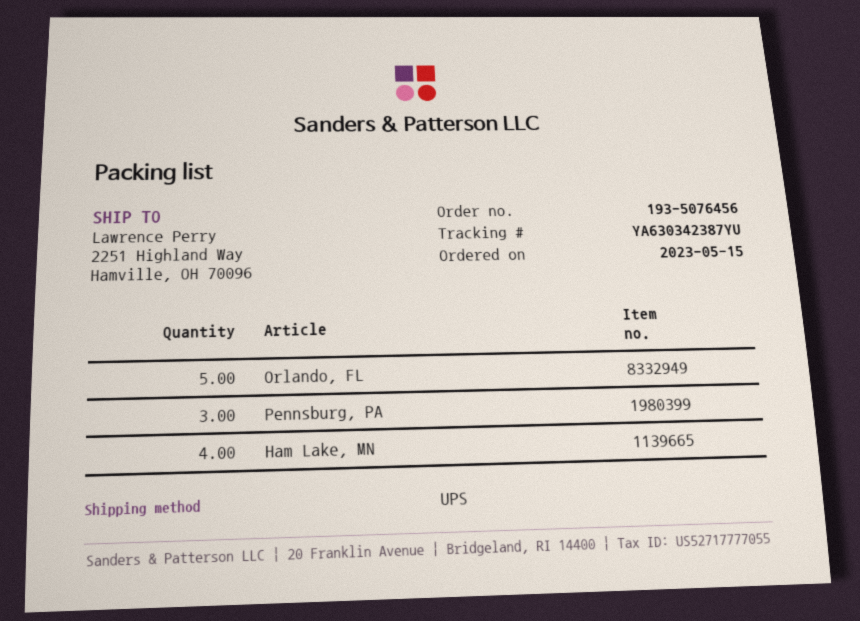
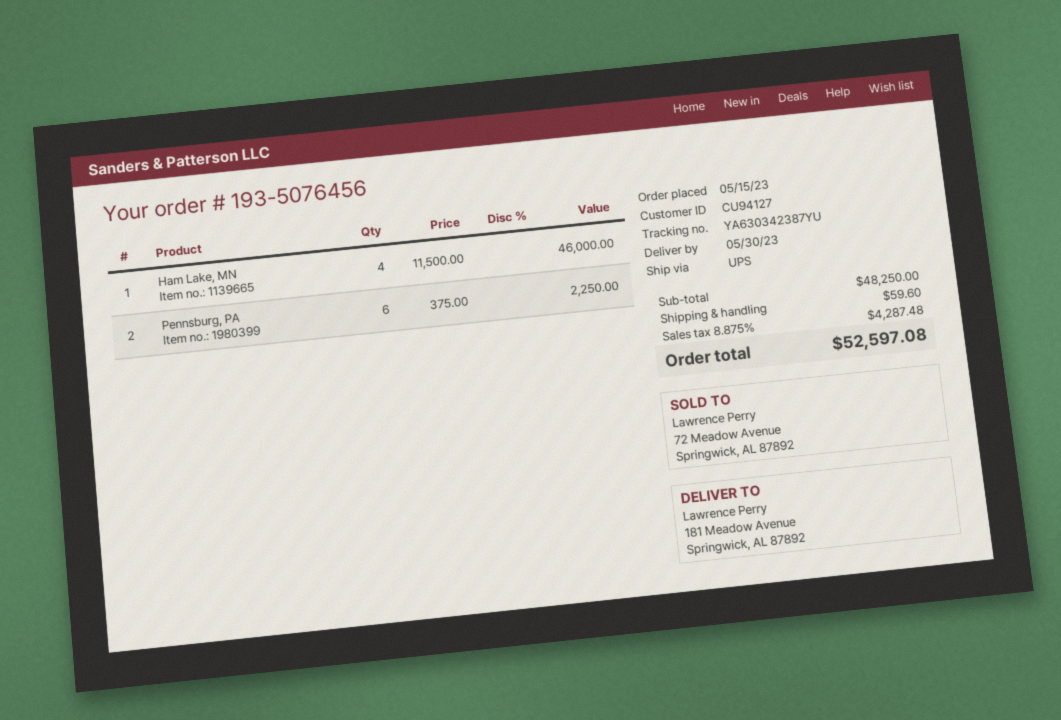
ship to: 2251 Highland Way, Hamville, OH 70096 -> 181 Meadow Avenue, Springwick, AL 87892
Orlando, FL: 5 -> none
Pennsburg, PA: 3 -> 6

